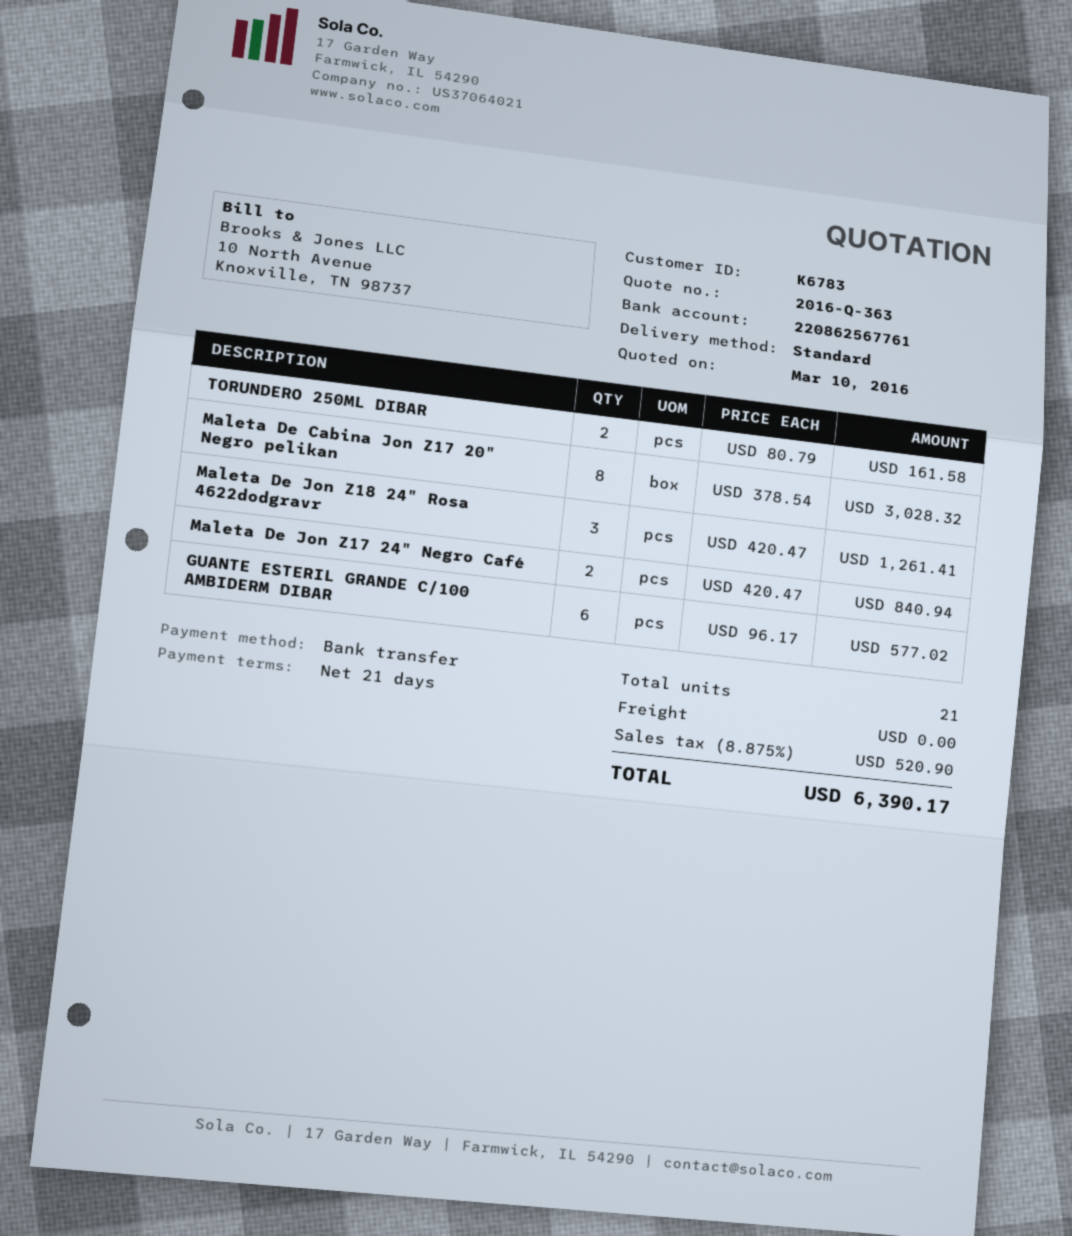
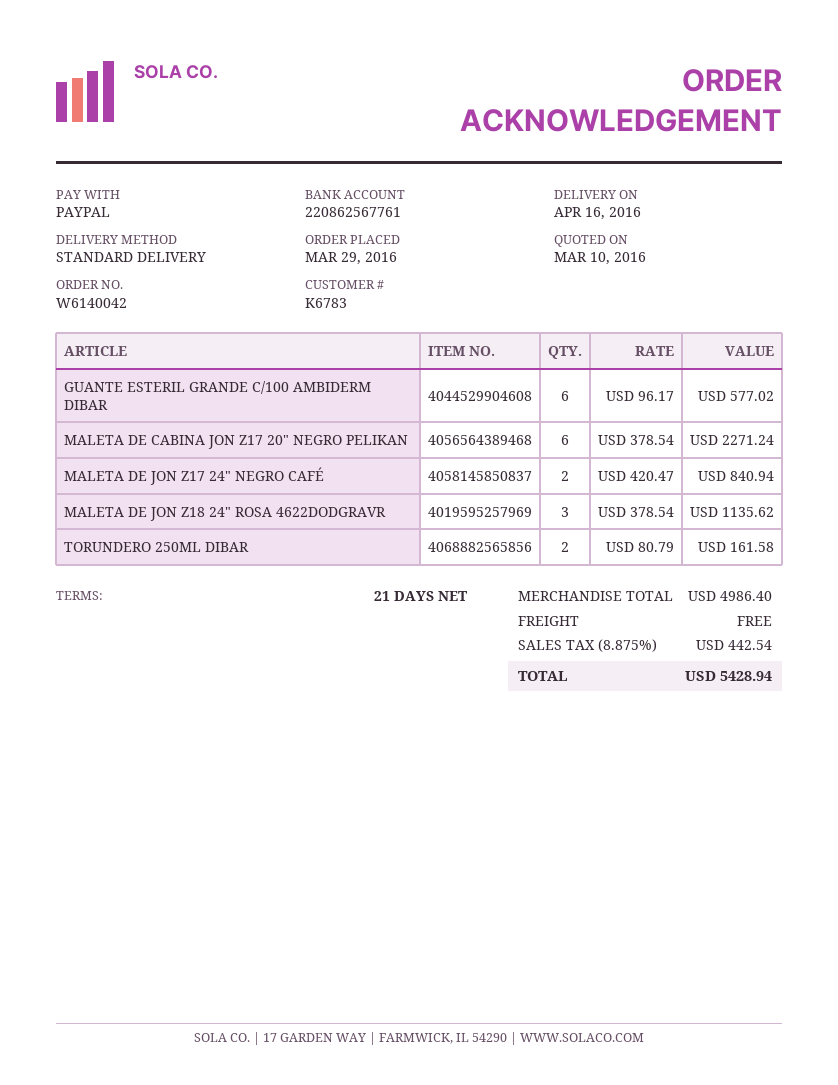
payment method: bank transfer -> PayPal
Maleta De Cabina Jon Z17 20" Negro pelikan: 8 x 378.54 = 3028.32 -> 6 x 378.54 = 2271.24
Maleta De Jon Z18 24" Rosa 4622dodgravr: 3 x 420.47 = 1261.41 -> 3 x 378.54 = 1135.62
tax: 8.875% = 520.90 -> 8.875% = 442.54
total: 6390.17 -> 5428.94

